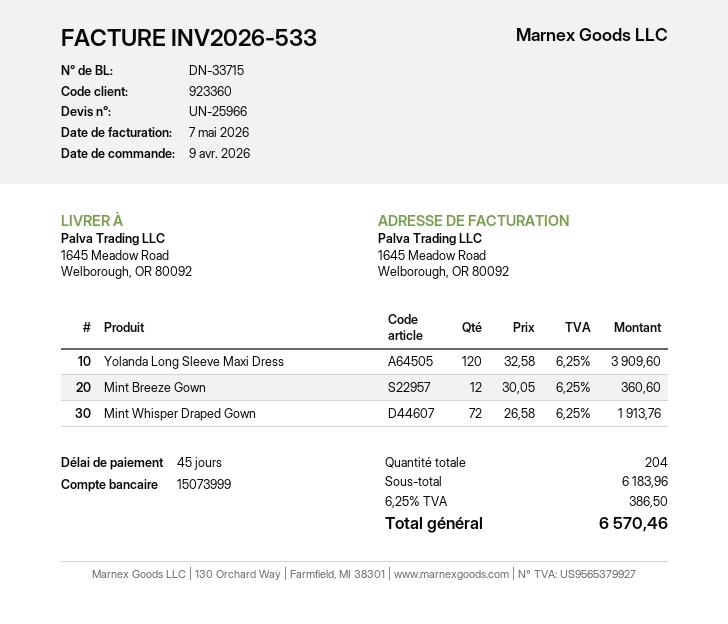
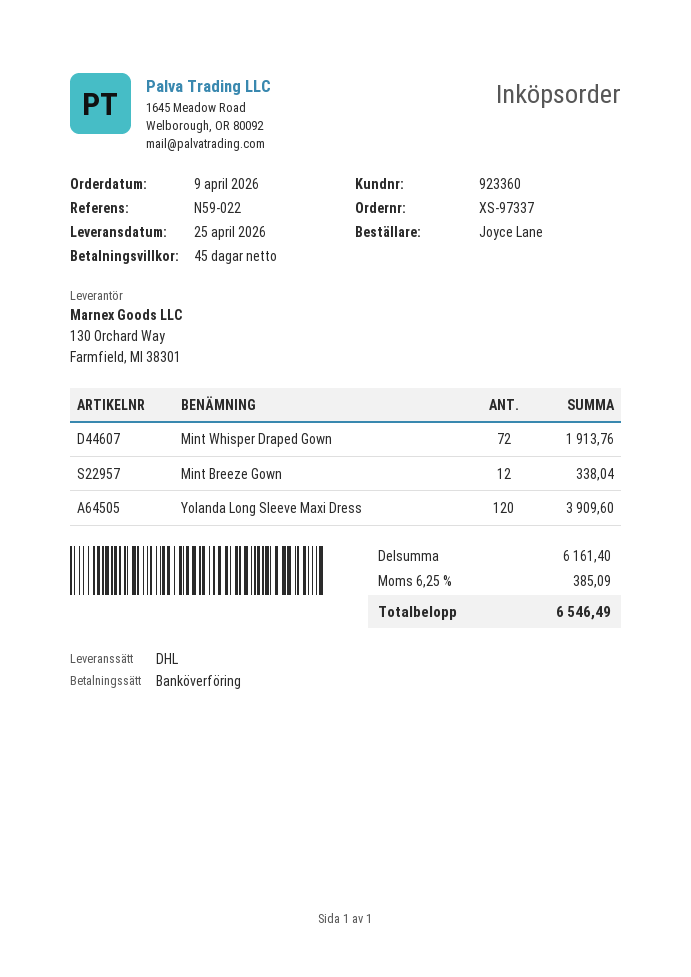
Mint Breeze Gown: 12 for 360.60 -> 12 for 338.04
subtotal: 6183.96 -> 6161.40
tax: 6.25% = 386.50 -> 6.25% = 385.09
total: 6570.46 -> 6546.49

